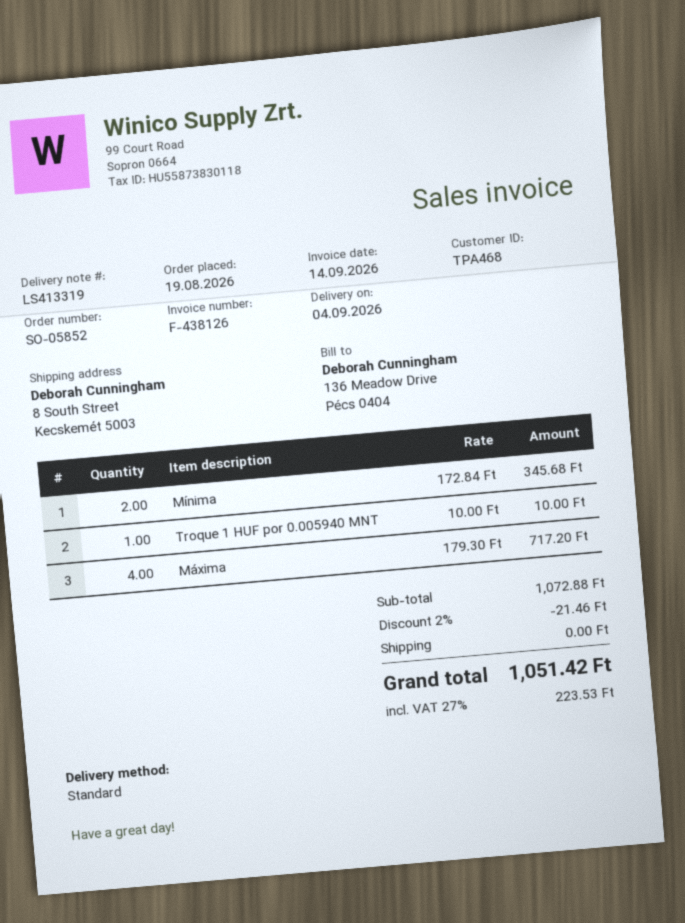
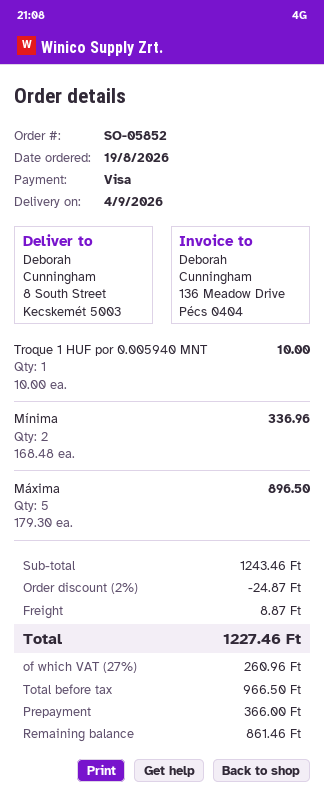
Mínima: 2 x 172.84 = 345.68 -> 2 x 168.48 = 336.96
Máxima: 4 x 179.30 = 717.20 -> 5 x 179.30 = 896.50
subtotal: 1072.88 -> 1243.46
discount: 2% = 21.46 -> 2% = 24.87
shipping: 0.00 -> 8.87
tax: 27% = 223.53 -> 27% = 260.96
total: 1051.42 -> 1227.46

